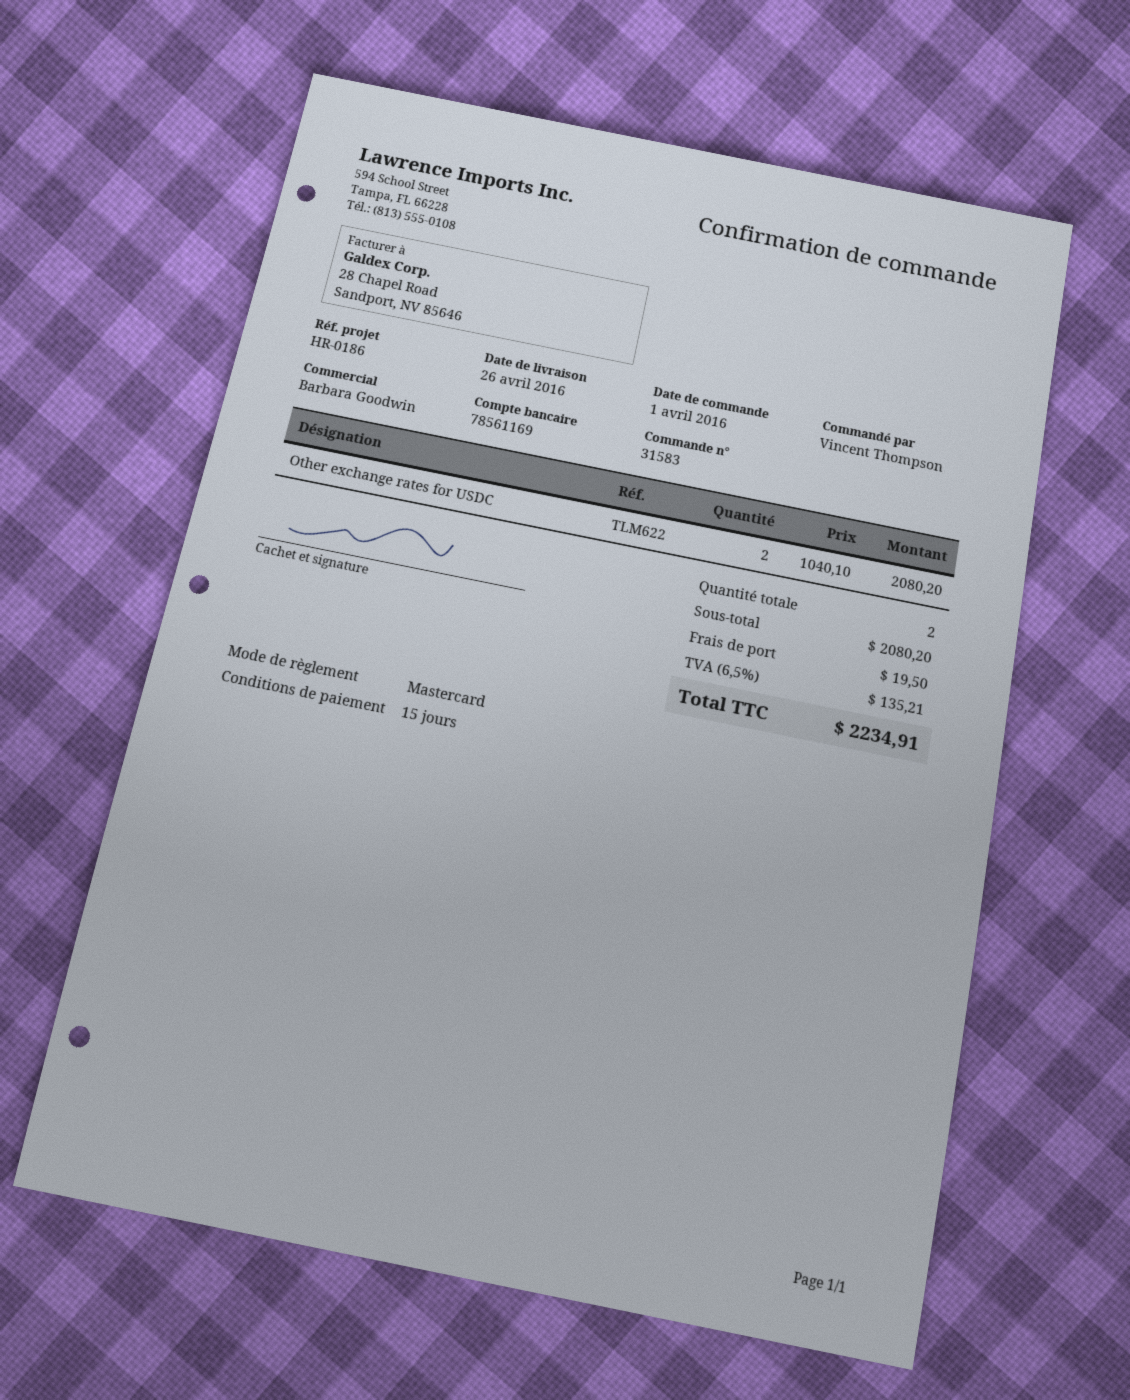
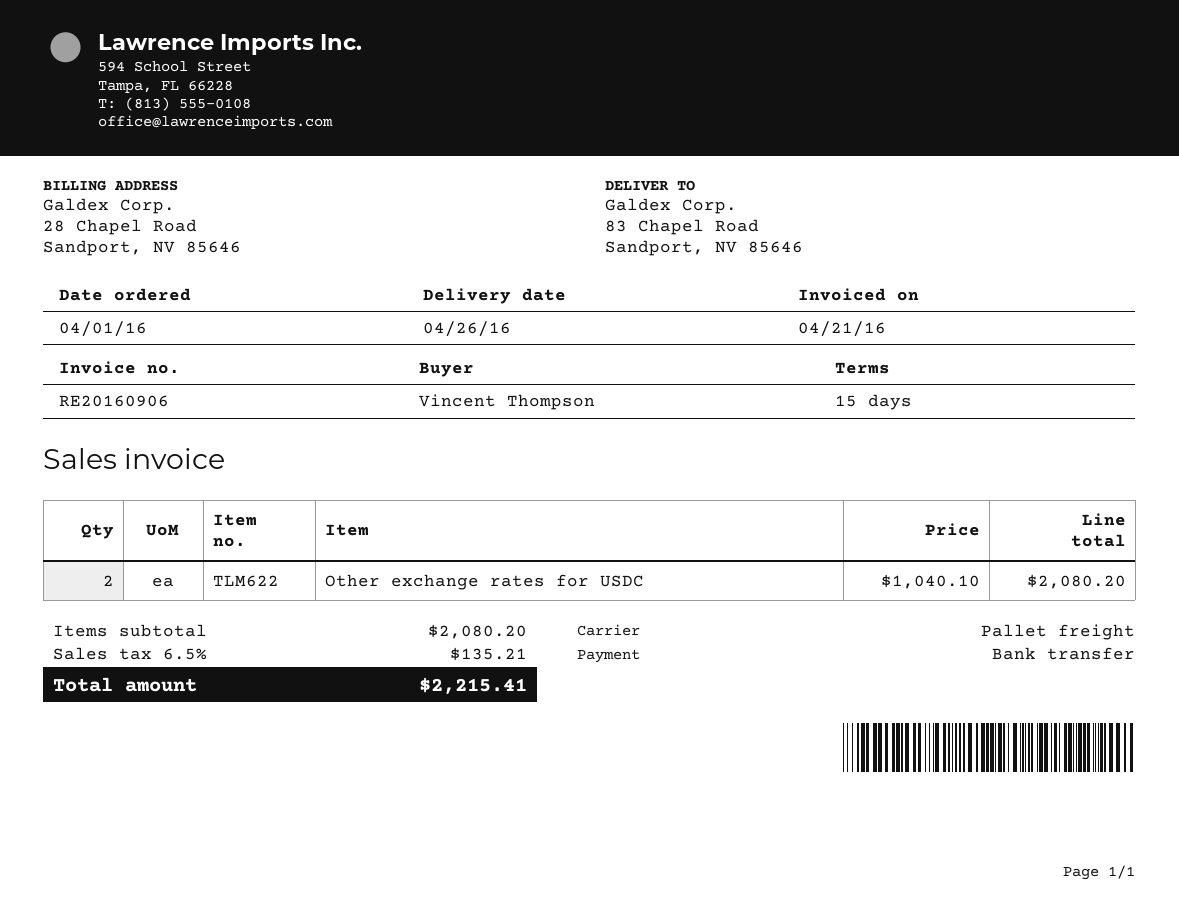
payment method: Mastercard -> bank transfer
shipping: 19.50 -> none
total: 2234.91 -> 2215.41

